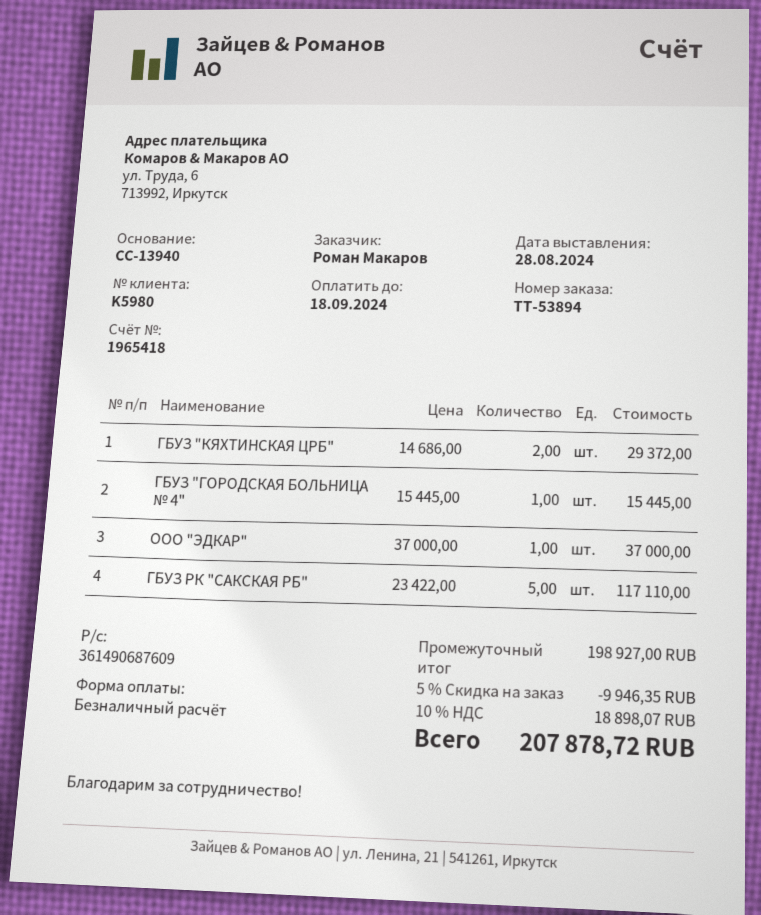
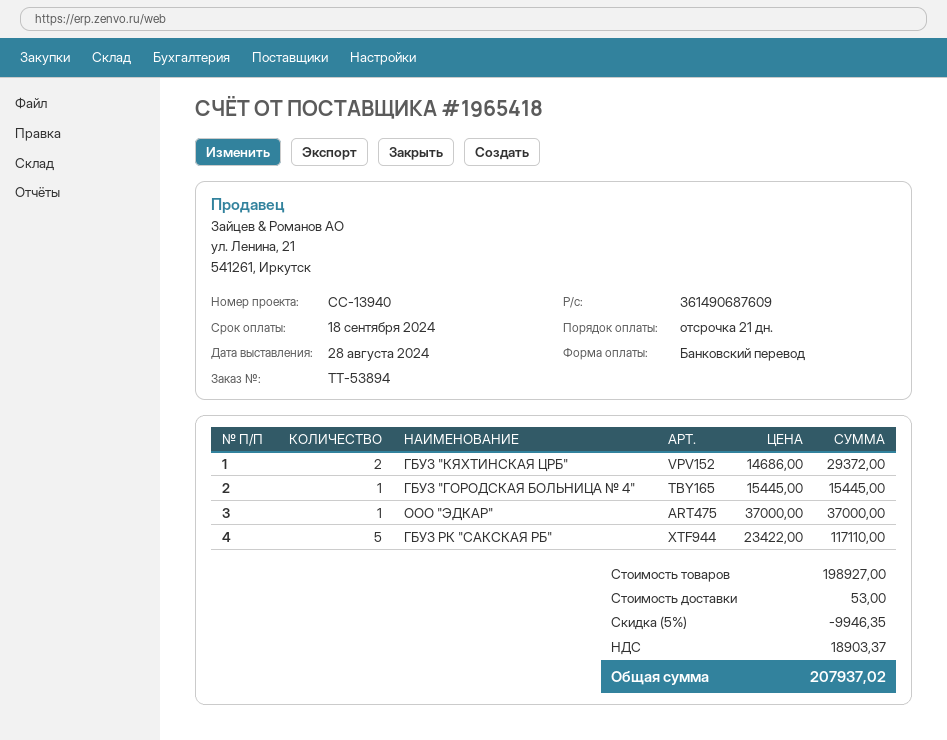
shipping: none -> 53.00
tax: 18898.07 -> 18903.37
total: 207878.72 -> 207937.02

